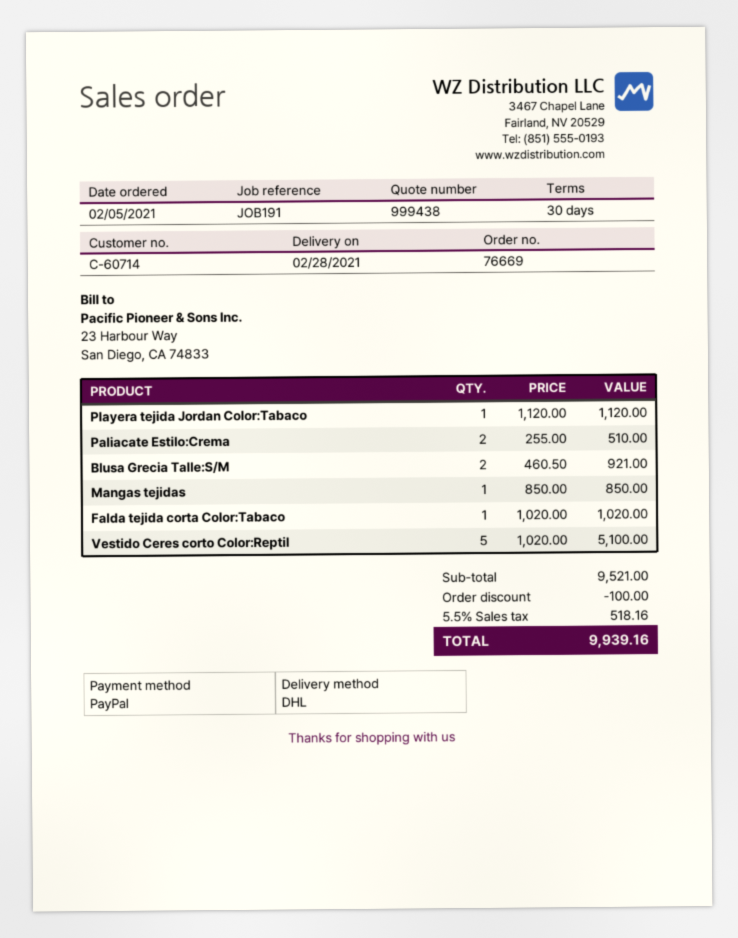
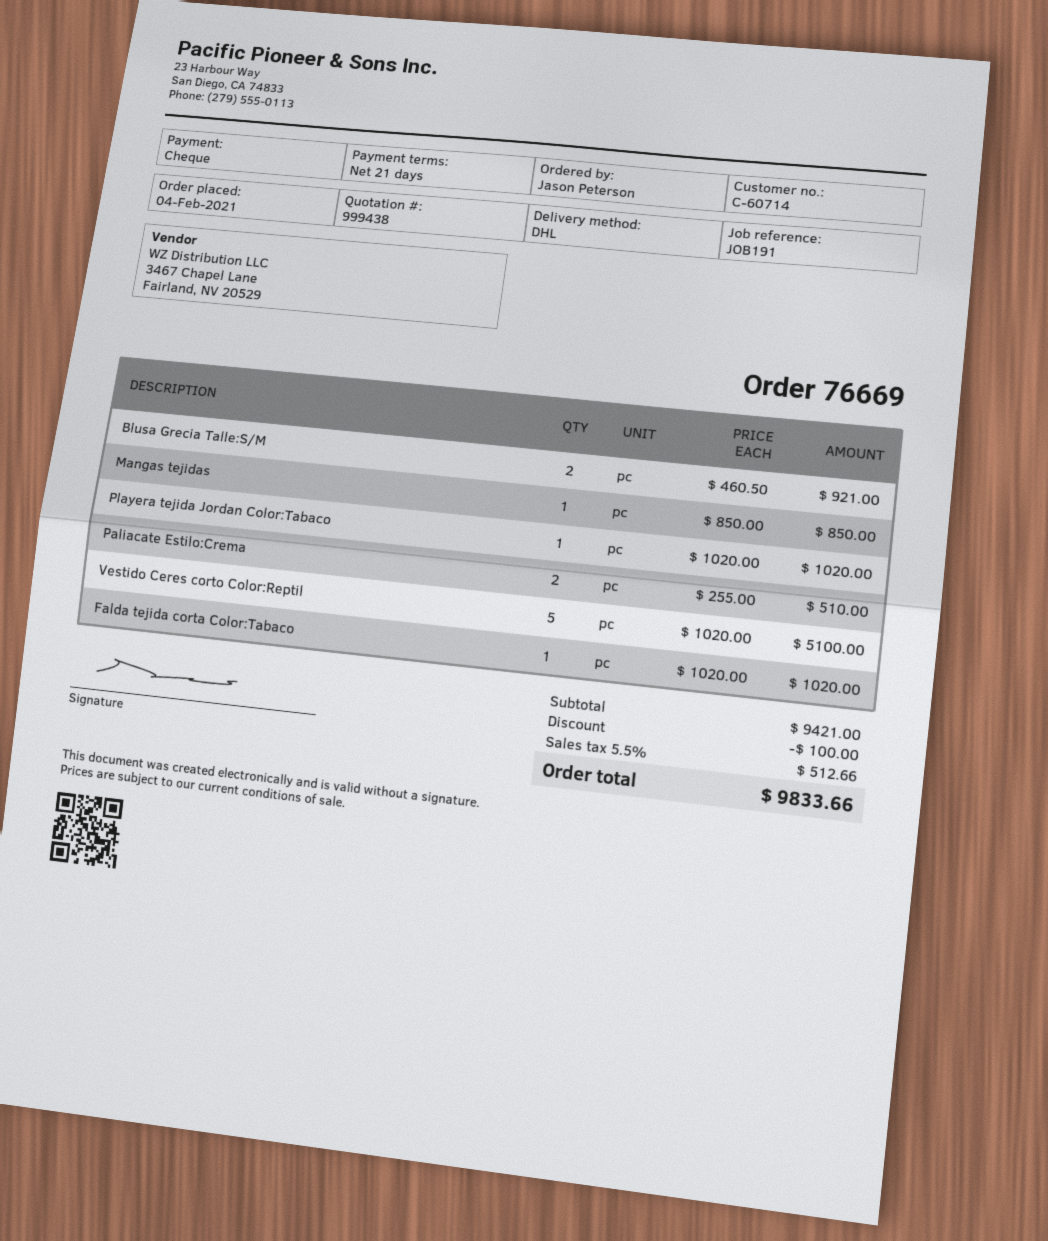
order date: 2021-02-05 -> 2021-02-04
payment terms: 30 days -> 21 days
payment method: PayPal -> cheque
Playera tejida Jordan Color:Tabaco: 1 x 1120.00 = 1120.00 -> 1 x 1020.00 = 1020.00
subtotal: 9521.00 -> 9421.00
tax: 5.5% = 518.16 -> 5.5% = 512.66
total: 9939.16 -> 9833.66

